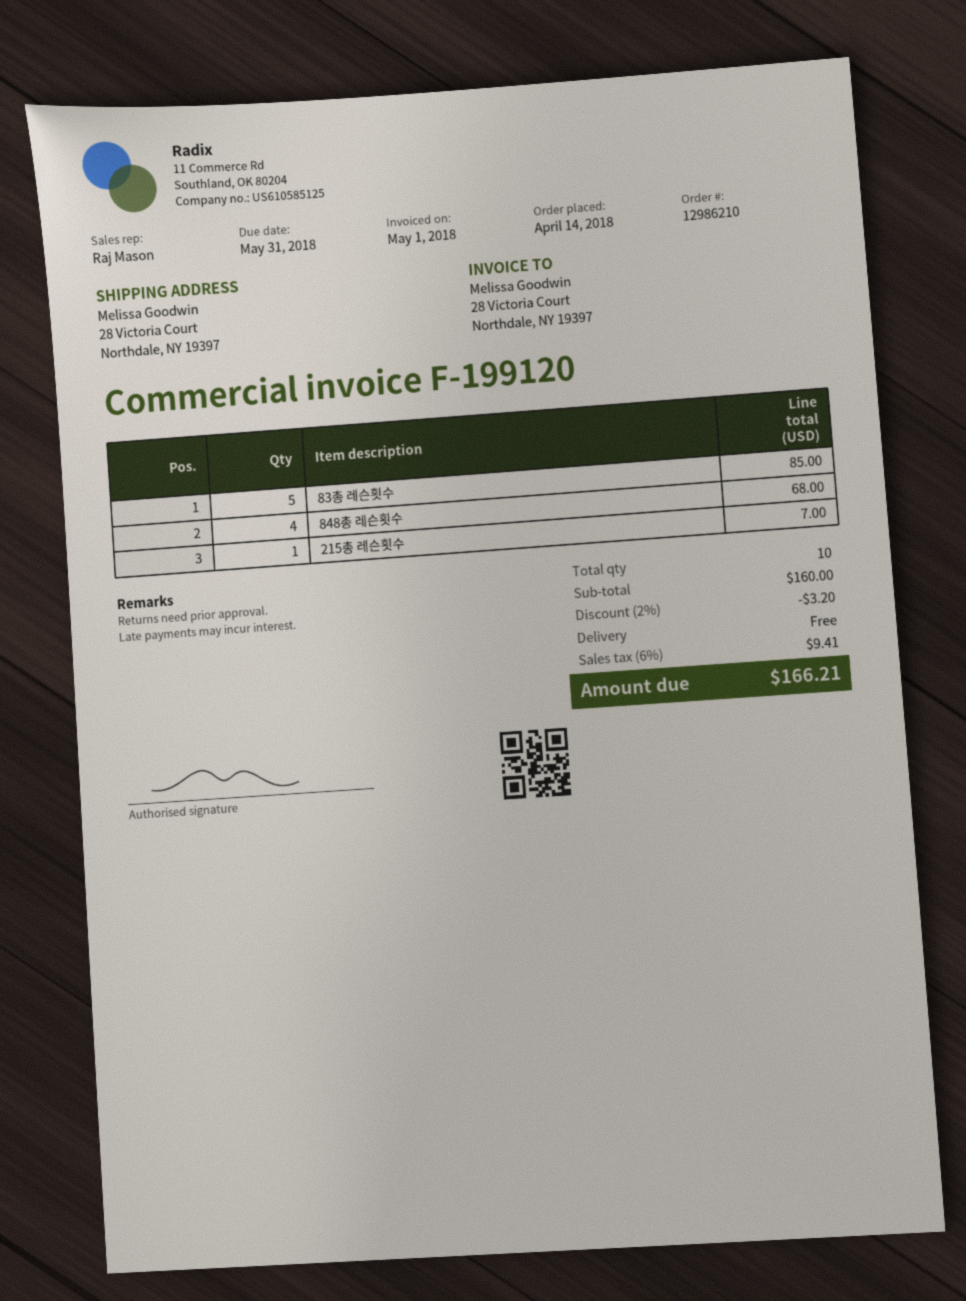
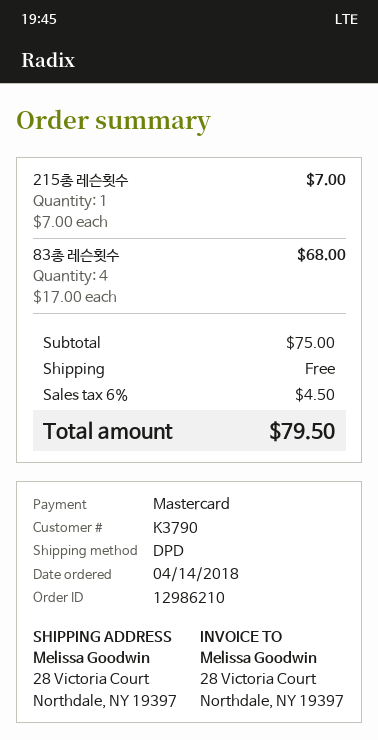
83총 레슨횟수: 5 for 85.00 -> 4 for 68.00
848총 레슨횟수: 4 for 68.00 -> none
subtotal: 160.00 -> 75.00
discount: 2% = 3.20 -> none
tax: 6% = 9.41 -> 6% = 4.50
total: 166.21 -> 79.50

